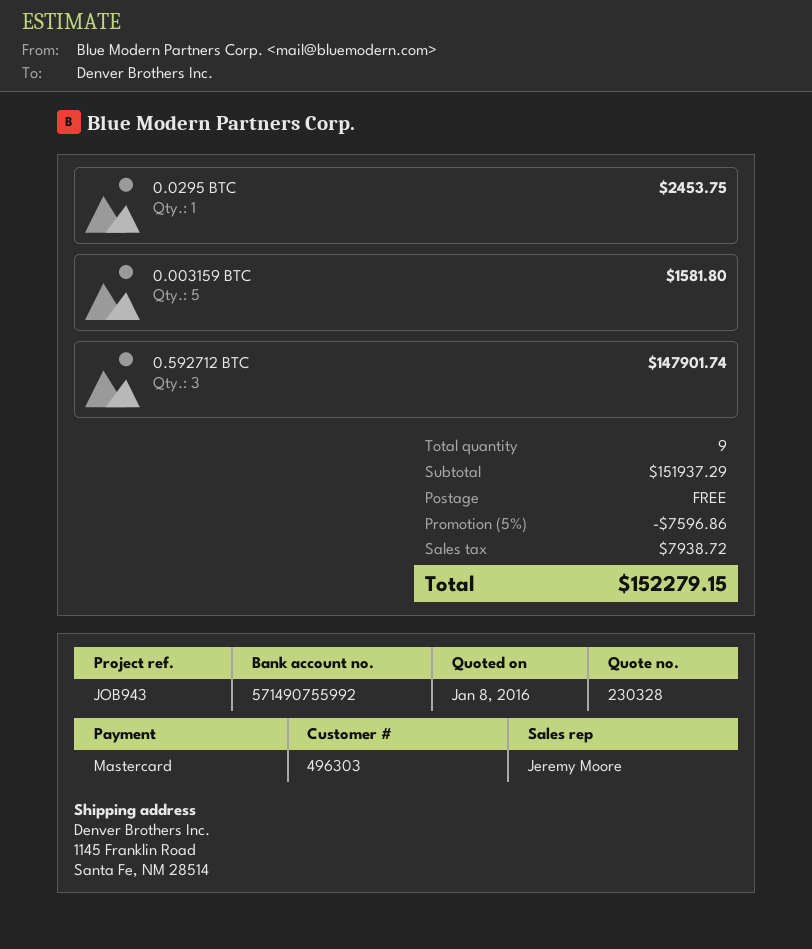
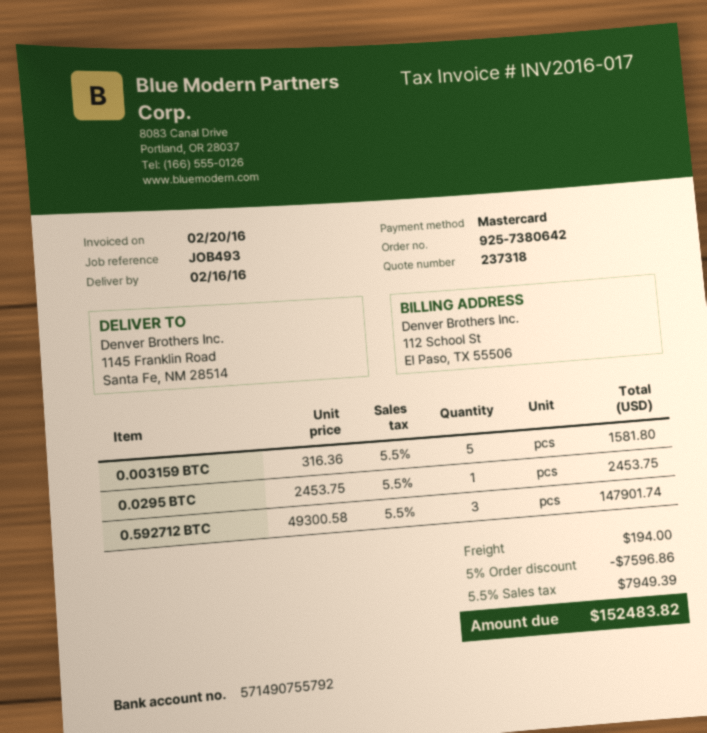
quote number: 230328 -> 237318
reference: JOB943 -> JOB493
bank account: 571490755992 -> 571490755792
shipping: 0.00 -> 194.00
tax: 7938.72 -> 7949.39
total: 152279.15 -> 152483.82

